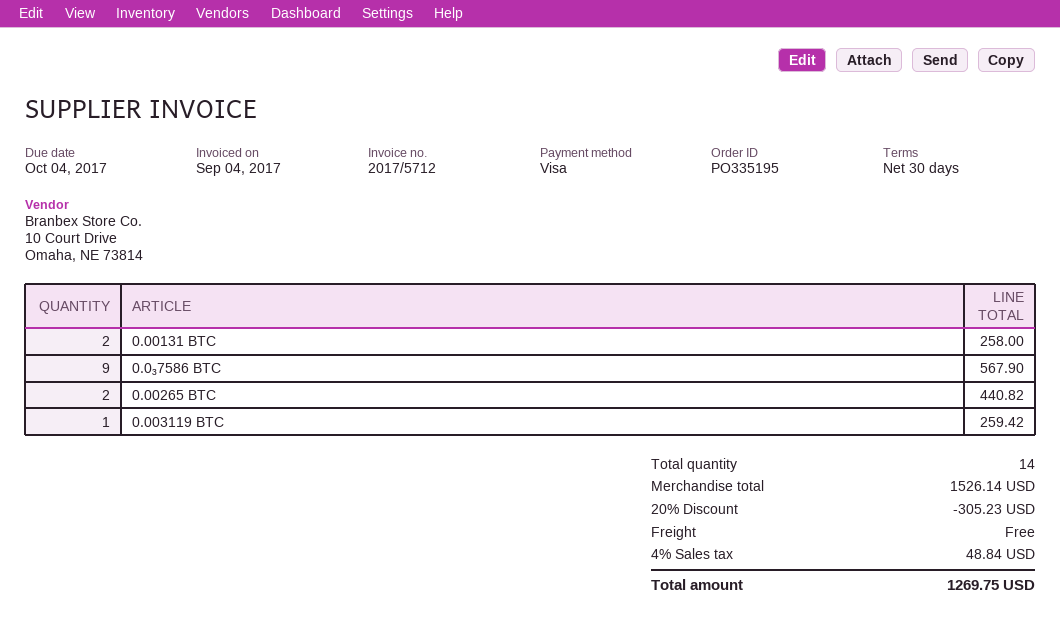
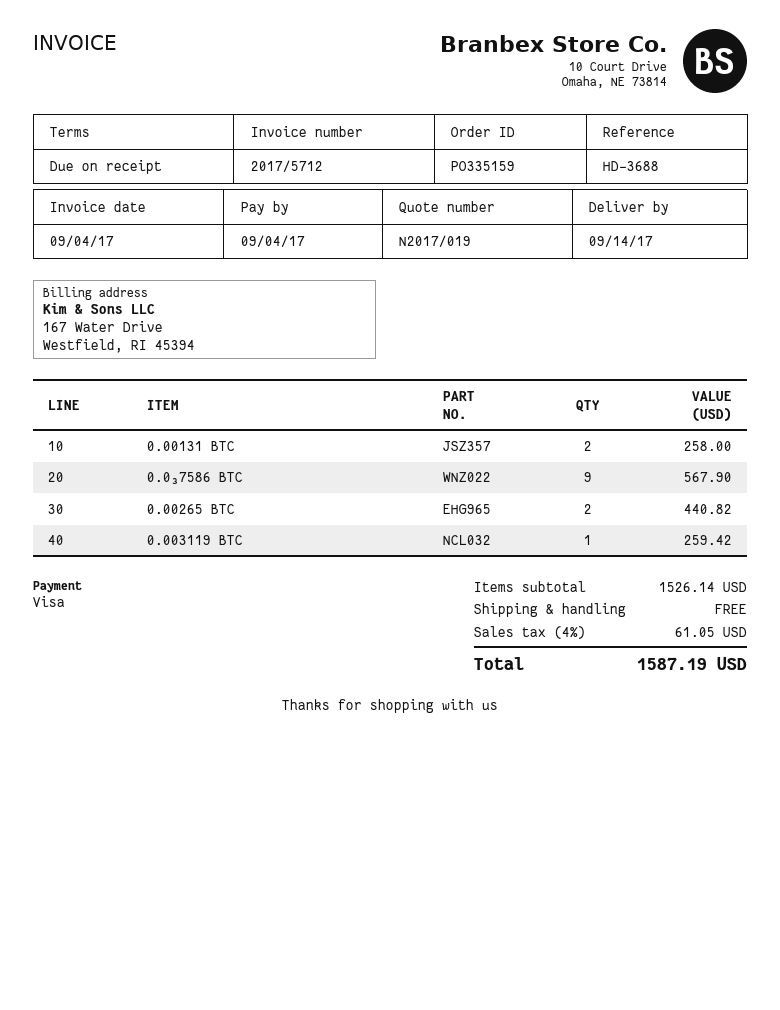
order number: PO335195 -> PO335159
payment terms: 30 days -> on receipt
due date: 2017-10-04 -> 2017-09-04
discount: 20% = 305.23 -> none
tax: 4% = 48.84 -> 4% = 61.05
total: 1269.75 -> 1587.19

